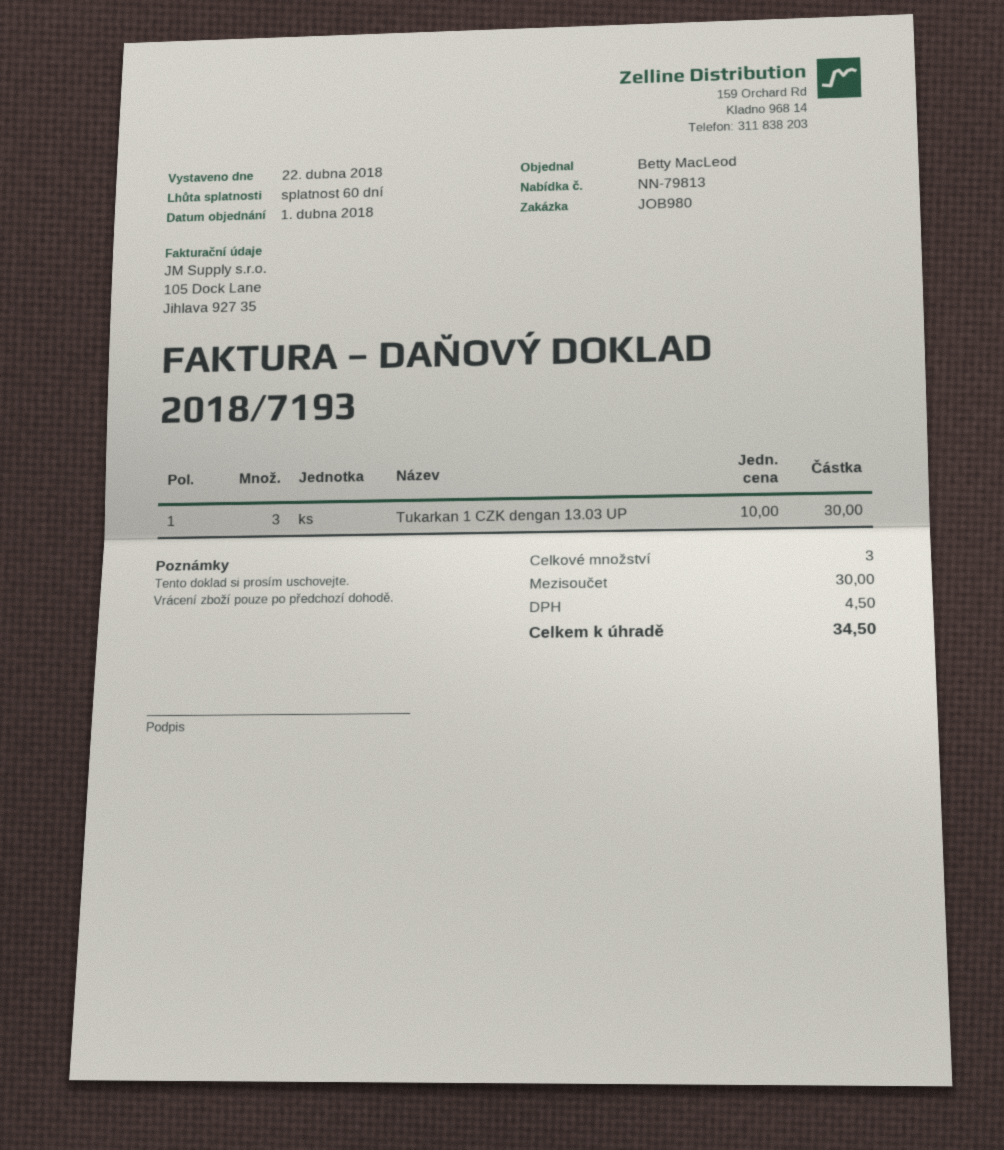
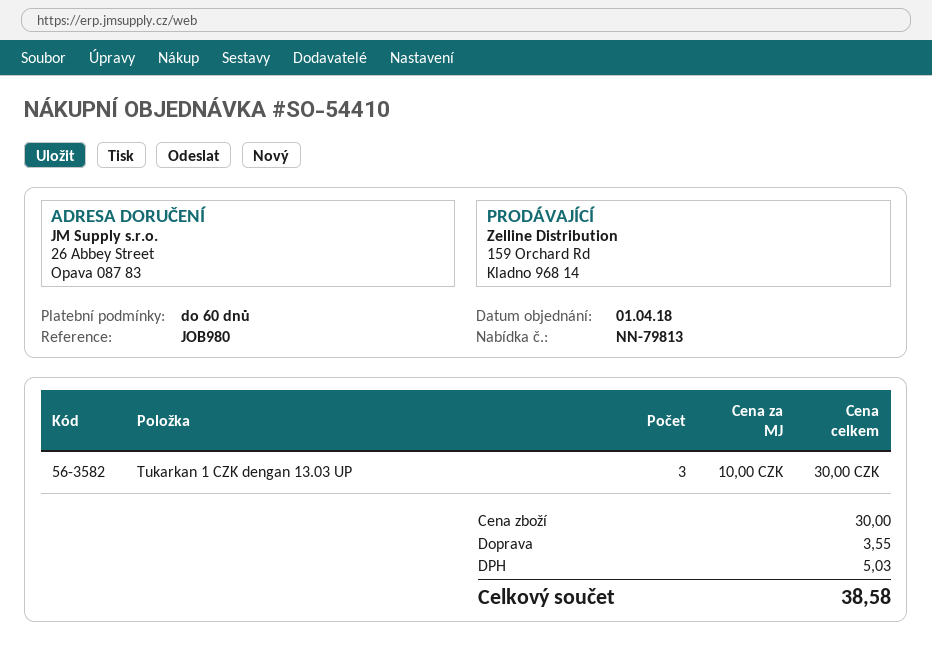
shipping: none -> 3.55
tax: 4.50 -> 5.03
total: 34.50 -> 38.58

